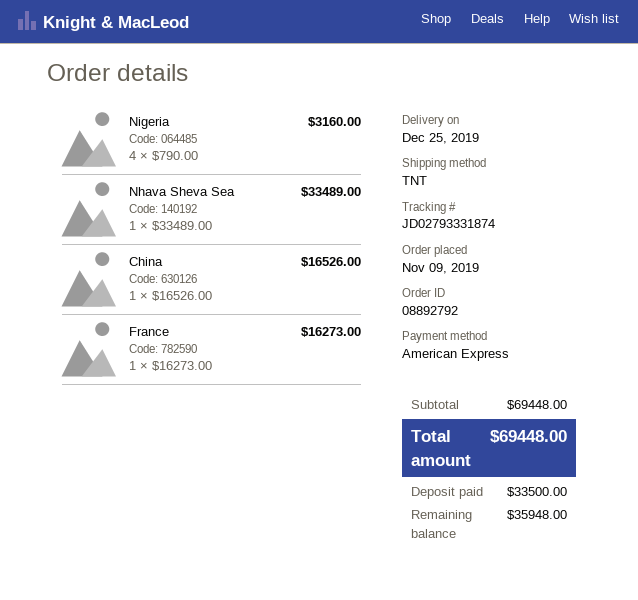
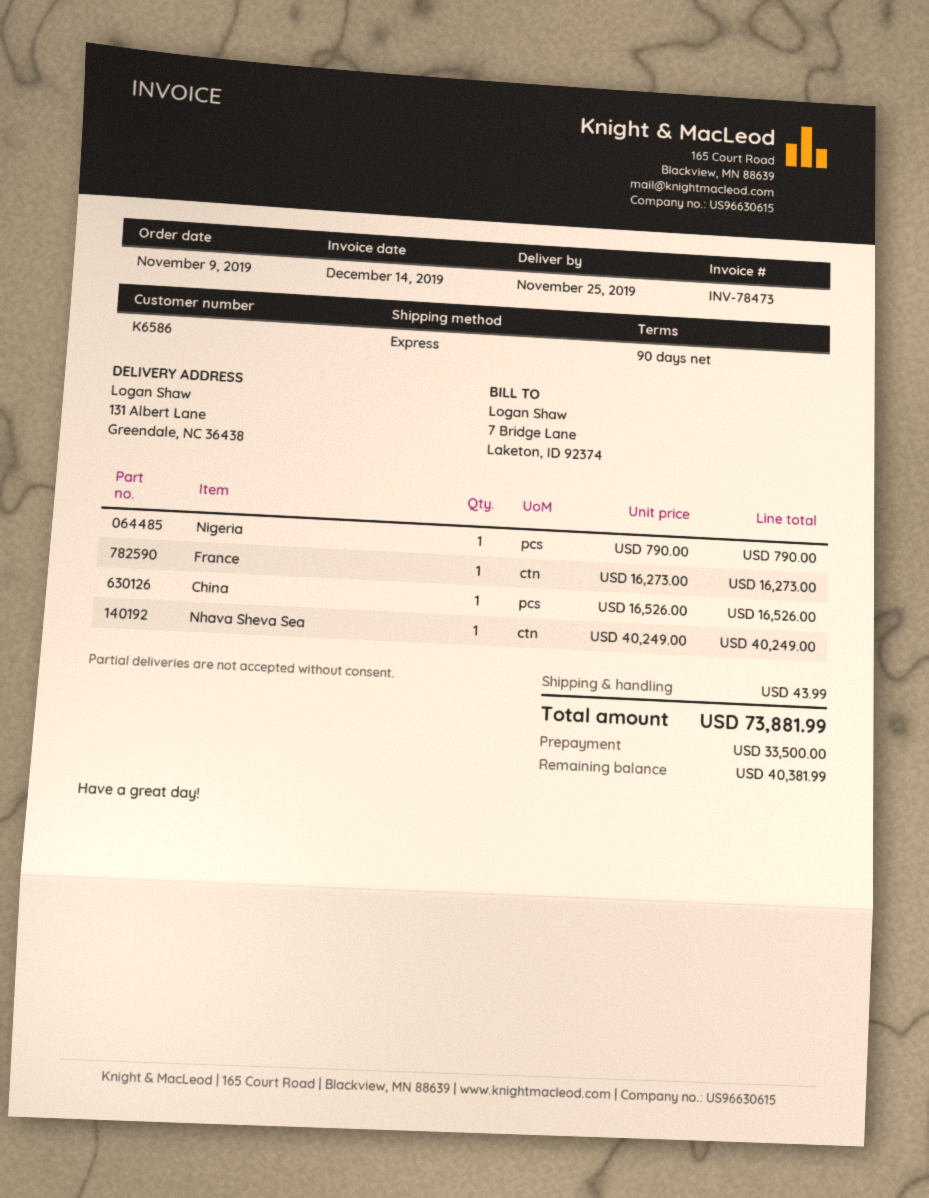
delivery date: 2019-12-25 -> 2019-11-25
shipping method: TNT -> express
Nigeria: 4 x 790.00 = 3160.00 -> 1 x 790.00 = 790.00
Nhava Sheva Sea: 1 x 33489.00 = 33489.00 -> 1 x 40249.00 = 40249.00
shipping: none -> 43.99
total: 69448.00 -> 73881.99
balance: 35948.00 -> 40381.99

